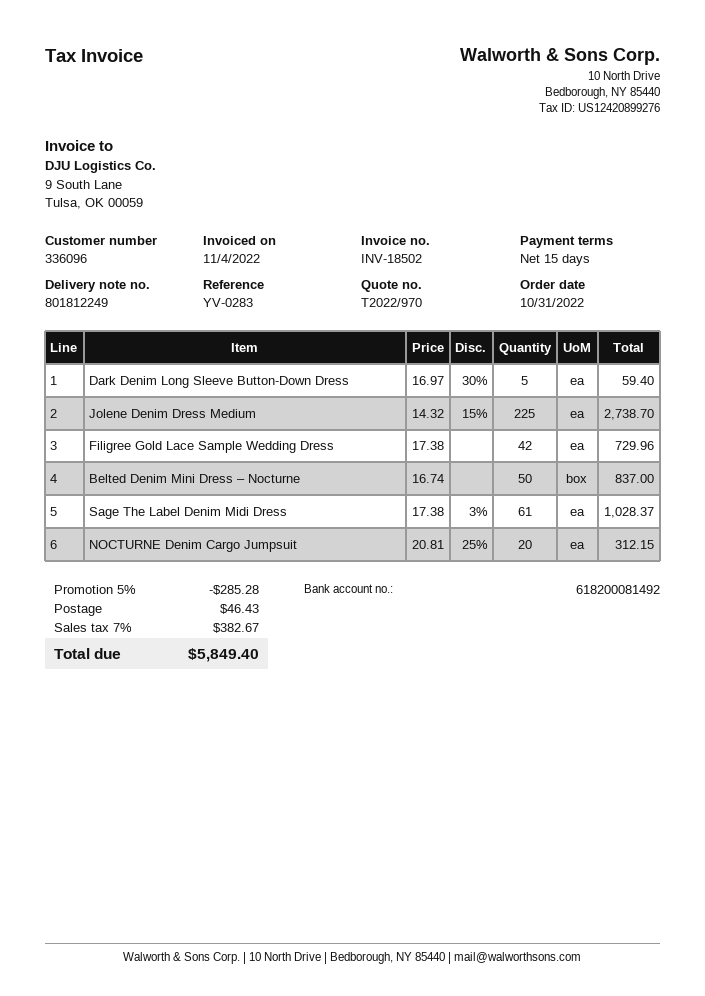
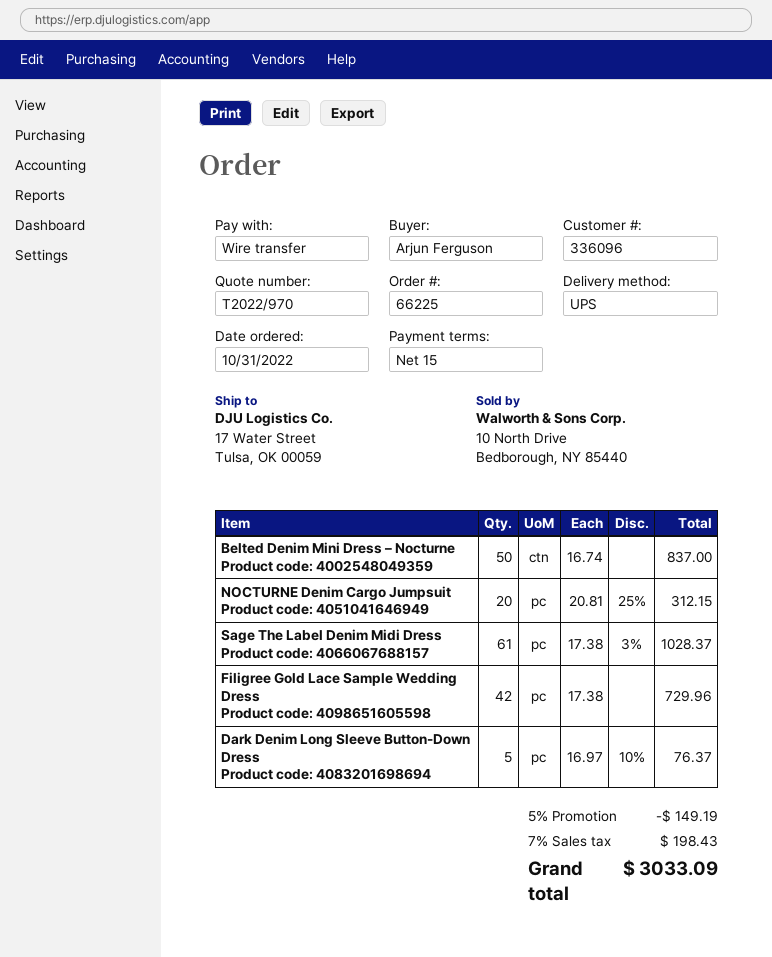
Dark Denim Long Sleeve Button-Down Dress: 5 x 16.97 - 30% = 59.40 -> 5 x 16.97 - 10% = 76.37
Jolene Denim Dress Medium: 225 x 14.32 - 15% = 2738.70 -> none
discount: 5% = 285.28 -> 5% = 149.19
shipping: 46.43 -> none
tax: 7% = 382.67 -> 7% = 198.43
total: 5849.40 -> 3033.09

